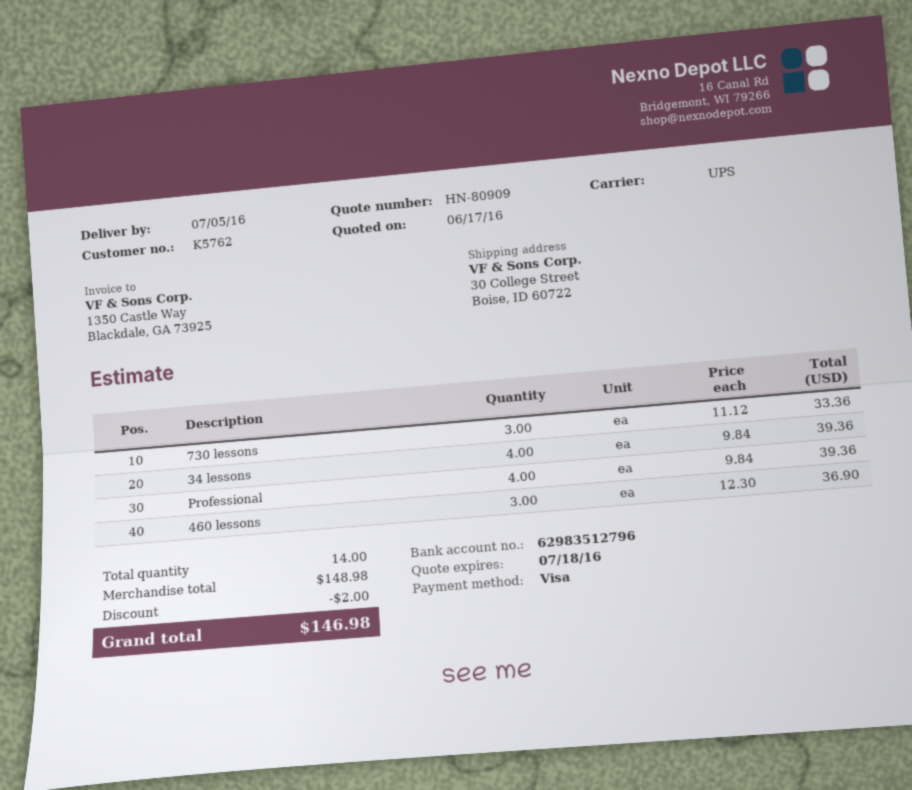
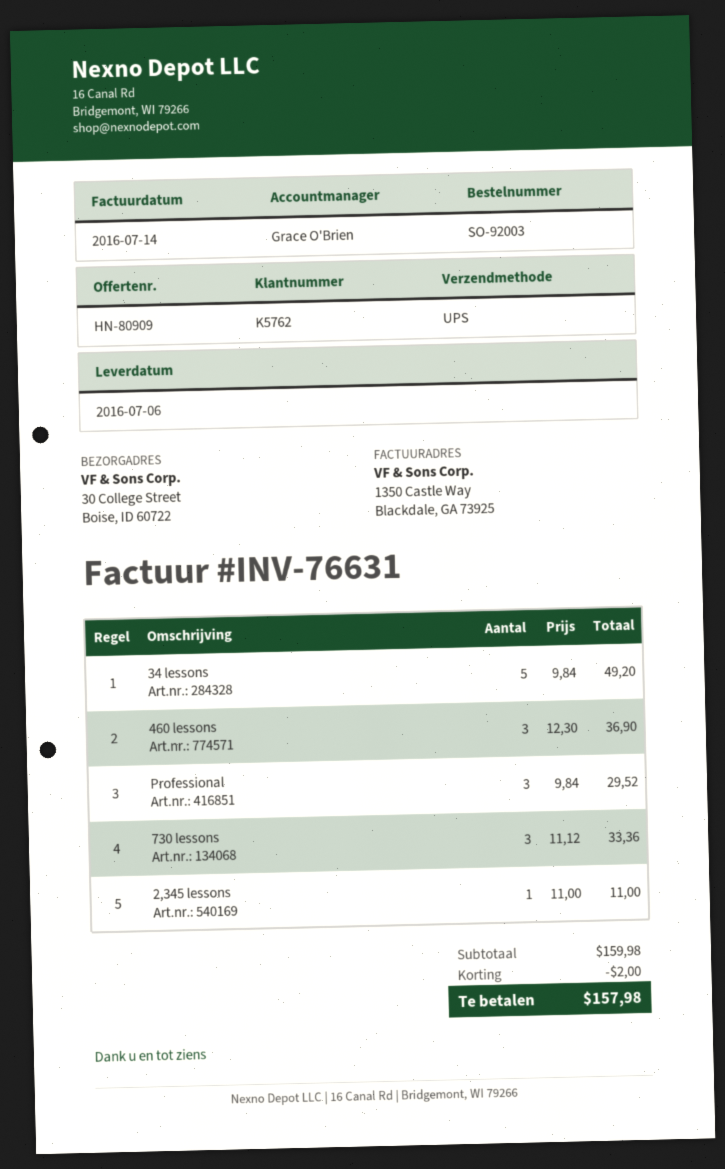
delivery date: 2016-07-05 -> 2016-07-06
34 lessons: 4 x 9.84 = 39.36 -> 5 x 9.84 = 49.20
Professional: 4 x 9.84 = 39.36 -> 3 x 9.84 = 29.52
2,345 lessons: none -> 1 x 11.00 = 11.00
subtotal: 148.98 -> 159.98
total: 146.98 -> 157.98

